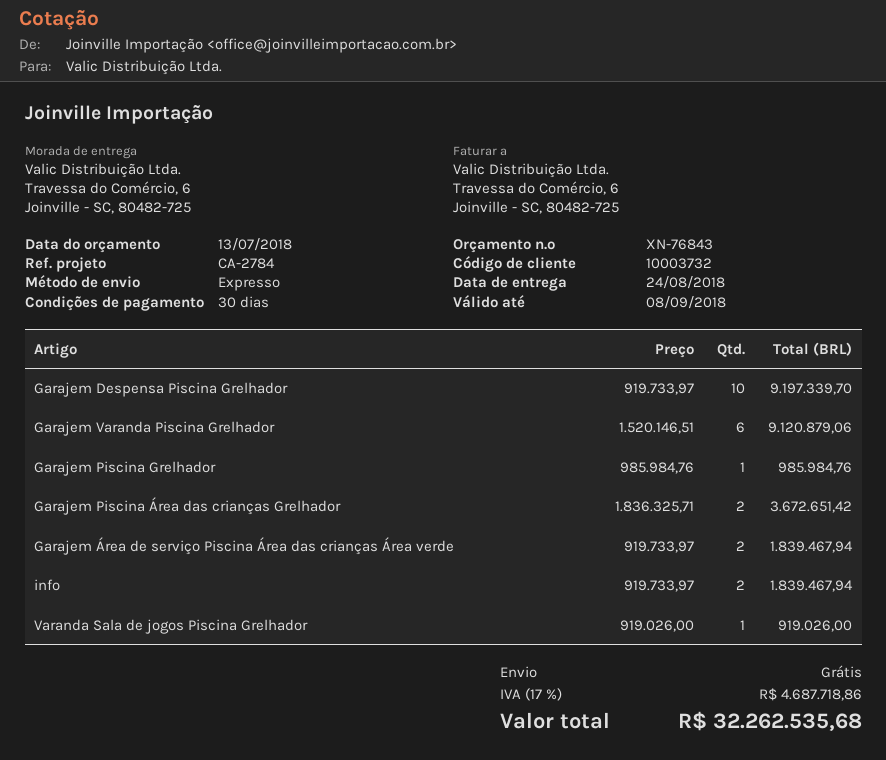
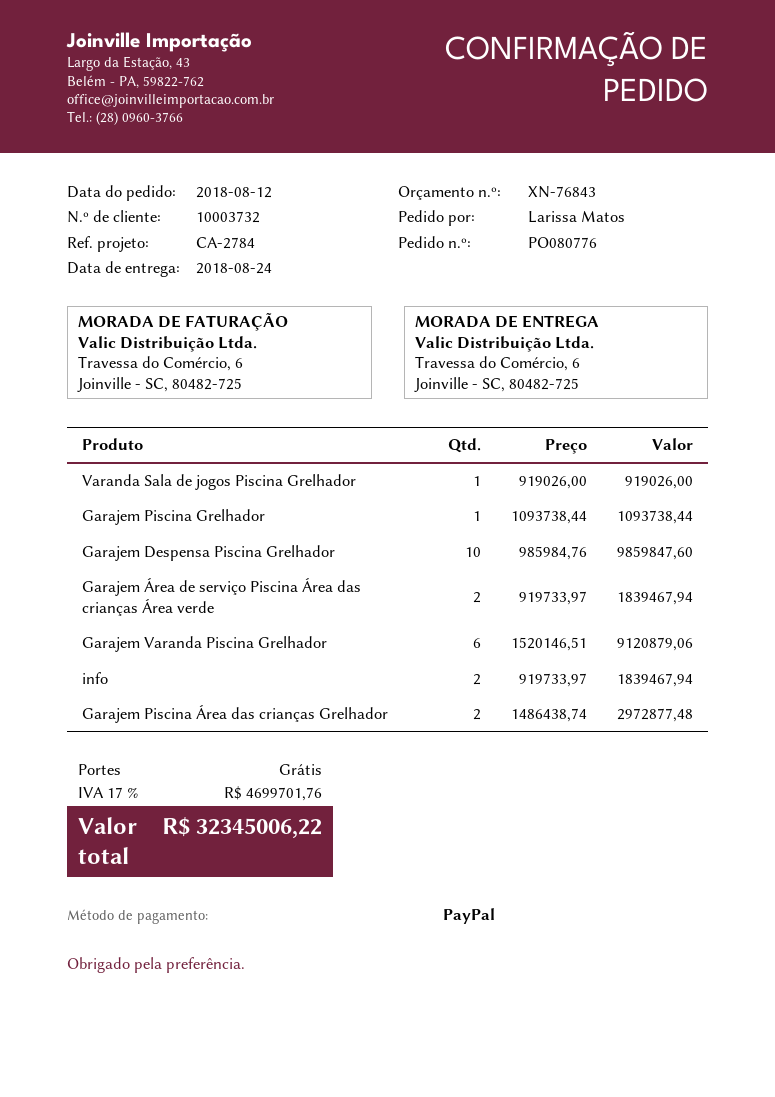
Garajem Despensa Piscina Grelhador: 10 x 919733.97 = 9197339.70 -> 10 x 985984.76 = 9859847.60
Garajem Piscina Grelhador: 1 x 985984.76 = 985984.76 -> 1 x 1093738.44 = 1093738.44
Garajem Piscina Área das crianças Grelhador: 2 x 1836325.71 = 3672651.42 -> 2 x 1486438.74 = 2972877.48
tax: 17% = 4687718.86 -> 17% = 4699701.76
total: 32262535.68 -> 32345006.22

